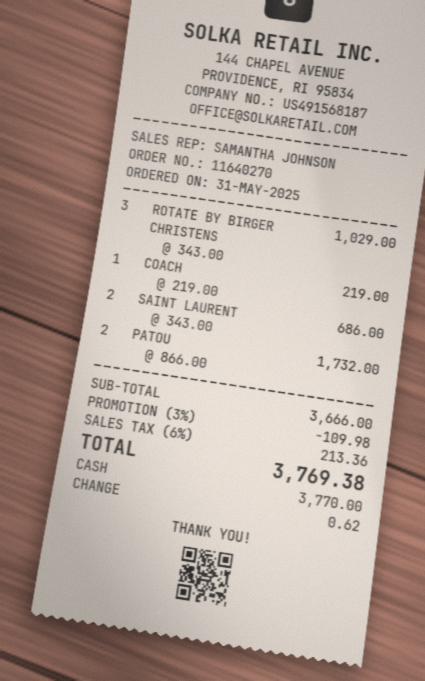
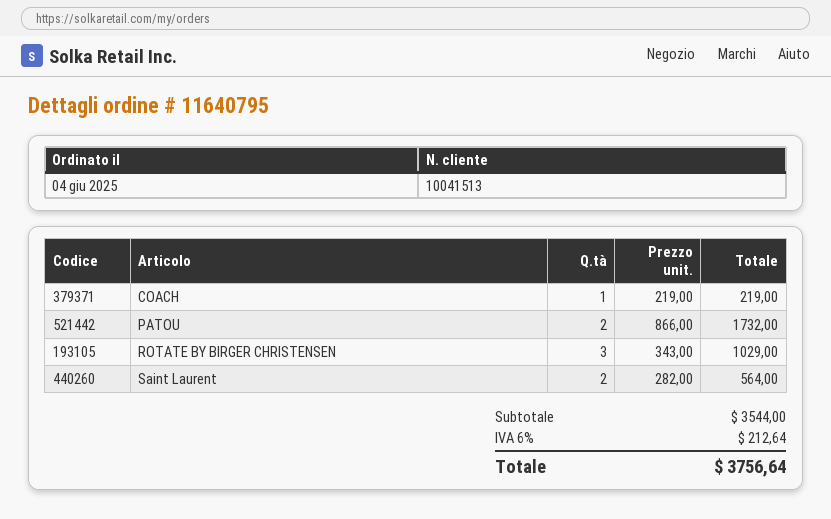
order number: 11640270 -> 11640795
order date: 2025-05-31 -> 2025-06-04
SAINT LAURENT: 2 x 343.00 = 686.00 -> 2 x 282.00 = 564.00
subtotal: 3666.00 -> 3544.00
discount: 3% = 109.98 -> none
tax: 6% = 213.36 -> 6% = 212.64
total: 3769.38 -> 3756.64

